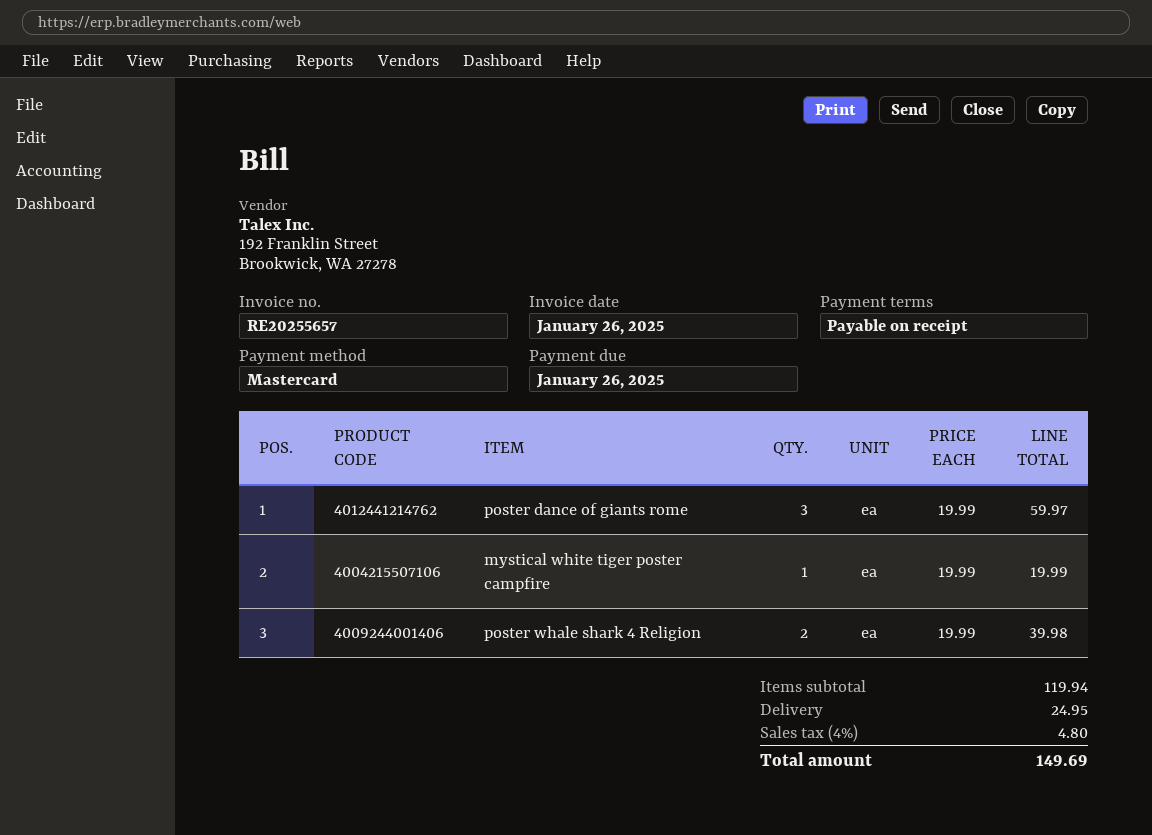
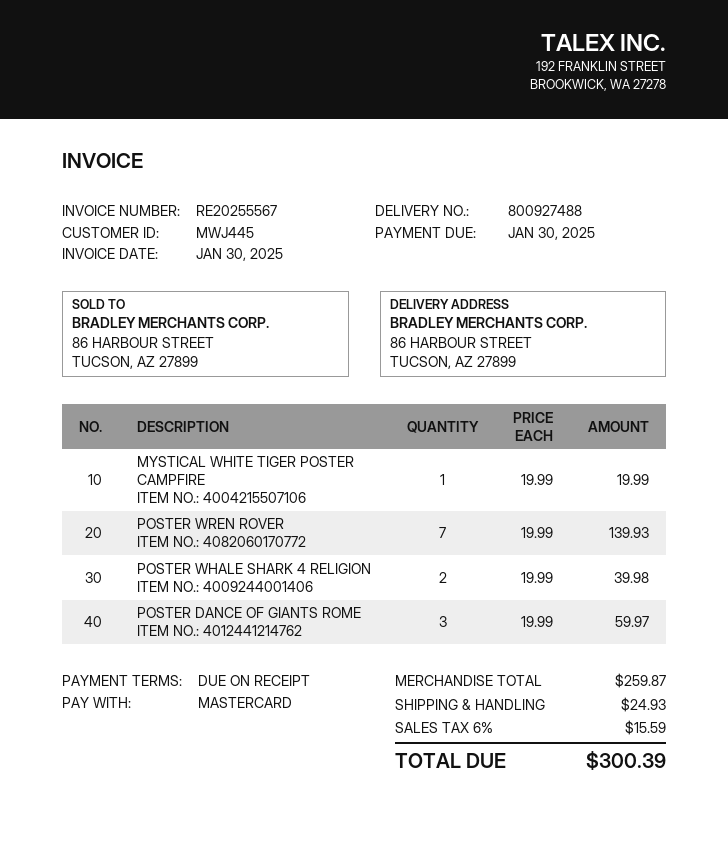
invoice number: RE20255657 -> RE20255567
invoice date: 2025-01-26 -> 2025-01-30
due date: 2025-01-26 -> 2025-01-30
POSTER WREN ROVER: none -> 7 x 19.99 = 139.93
subtotal: 119.94 -> 259.87
shipping: 24.95 -> 24.93
tax: 4% = 4.80 -> 6% = 15.59
total: 149.69 -> 300.39

